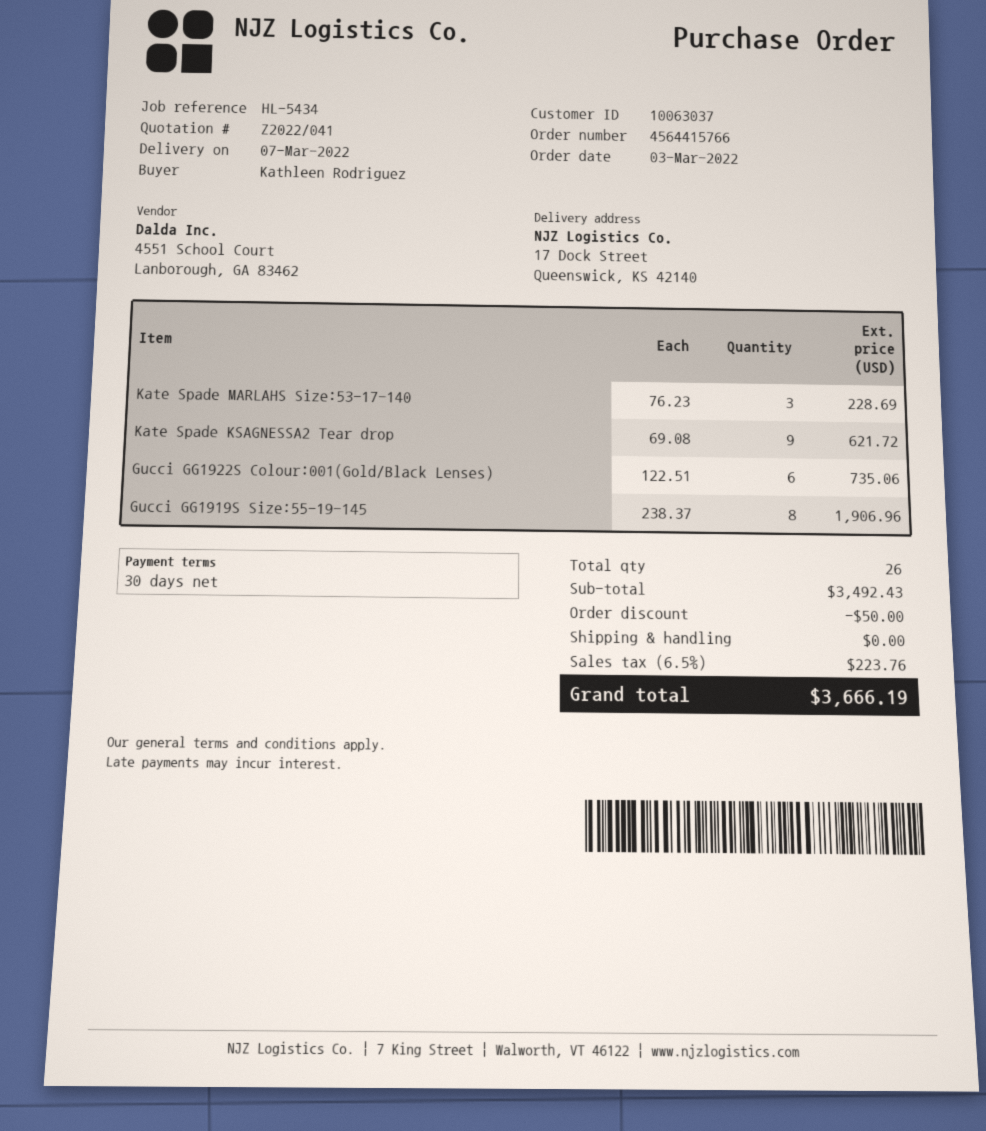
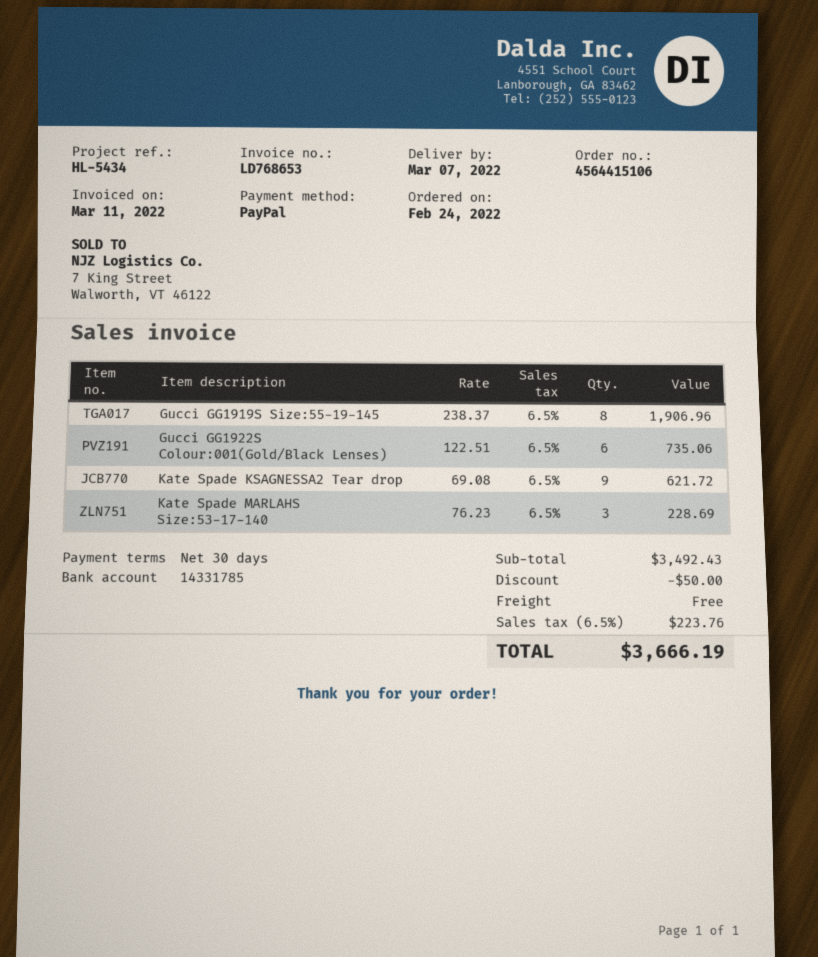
order number: 4564415766 -> 4564415106
order date: 2022-03-03 -> 2022-02-24

